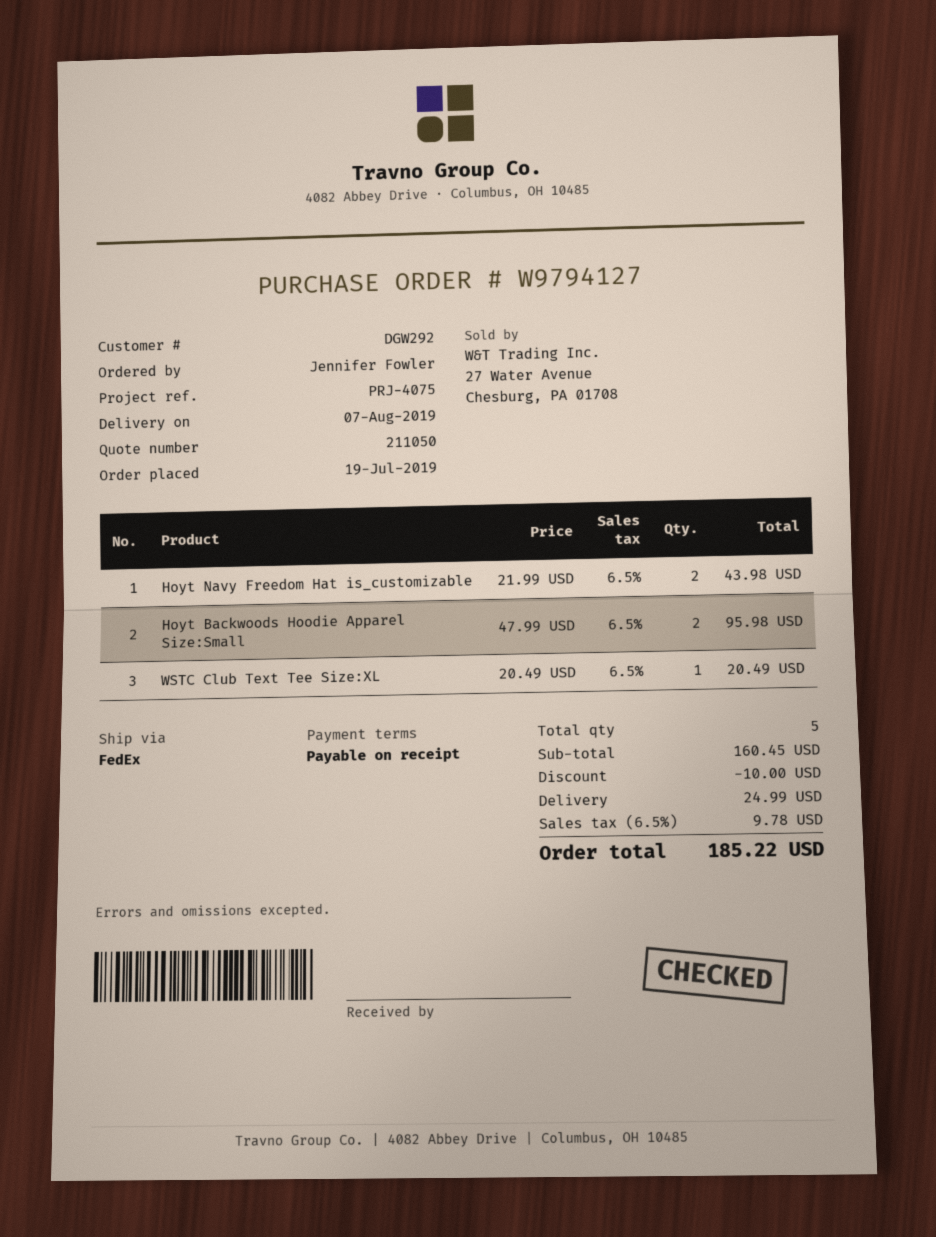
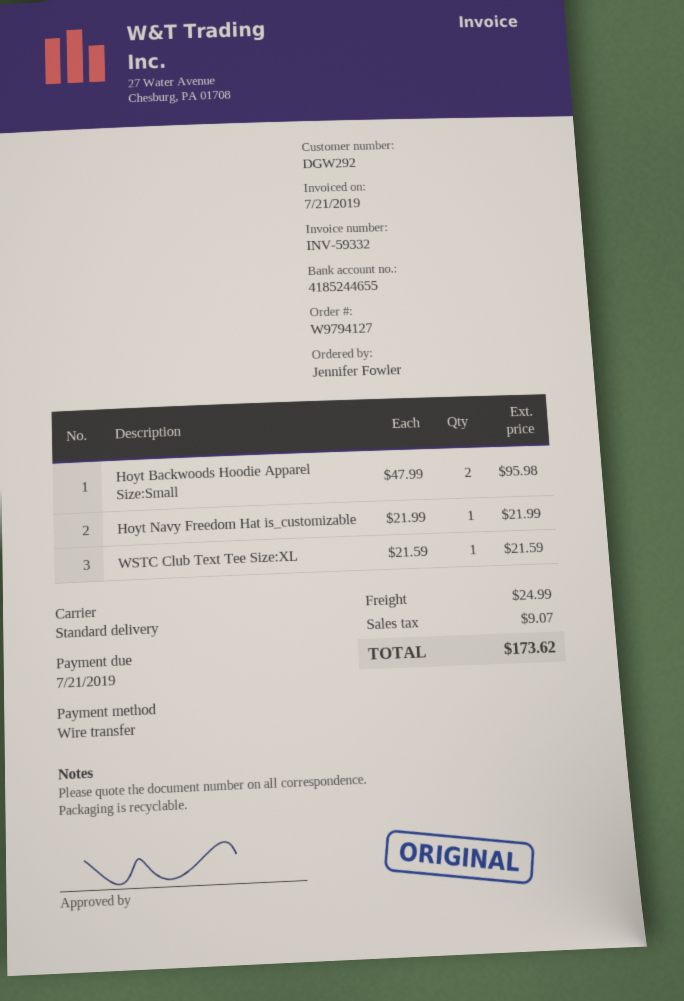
shipping method: FedEx -> standard
Hoyt Navy Freedom Hat is_customizable: 2 x 21.99 = 43.98 -> 1 x 21.99 = 21.99
WSTC Club Text Tee Size:XL: 1 x 20.49 = 20.49 -> 1 x 21.59 = 21.59
discount: 10.00 -> none
tax: 9.78 -> 9.07
total: 185.22 -> 173.62

